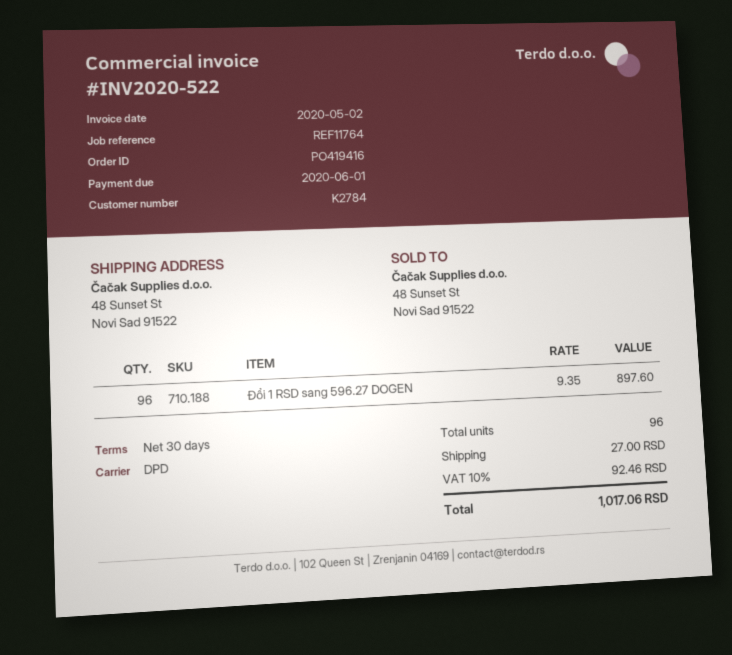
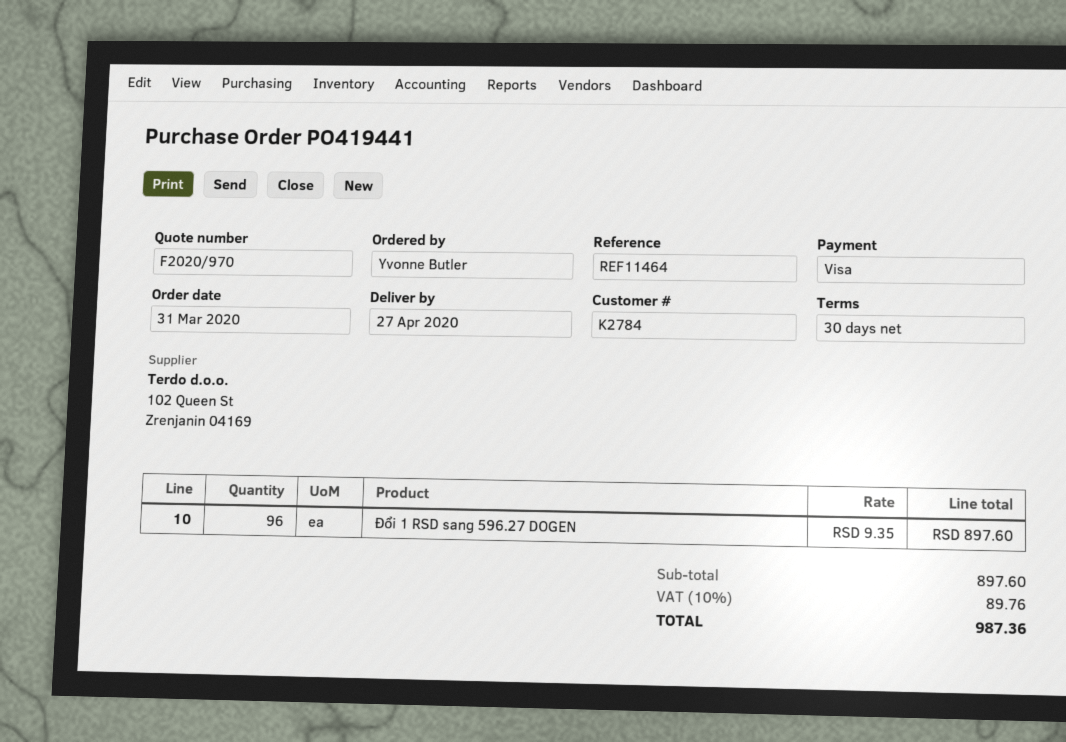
order number: PO419416 -> PO419441
reference: REF11764 -> REF11464
shipping: 27.00 -> none
tax: 10% = 92.46 -> 10% = 89.76
total: 1017.06 -> 987.36

